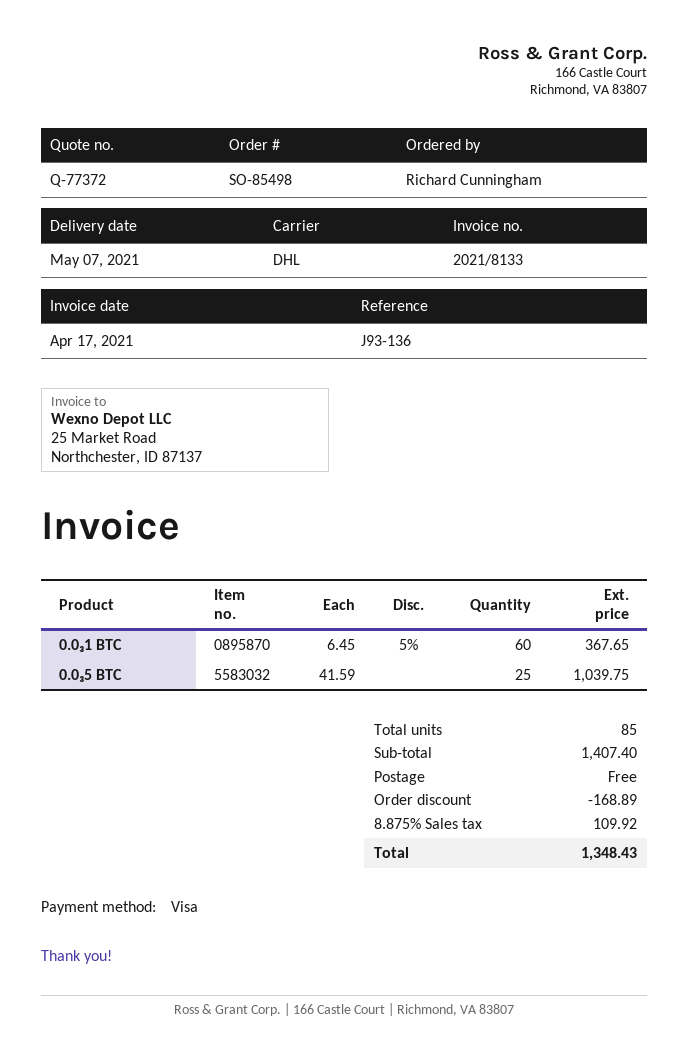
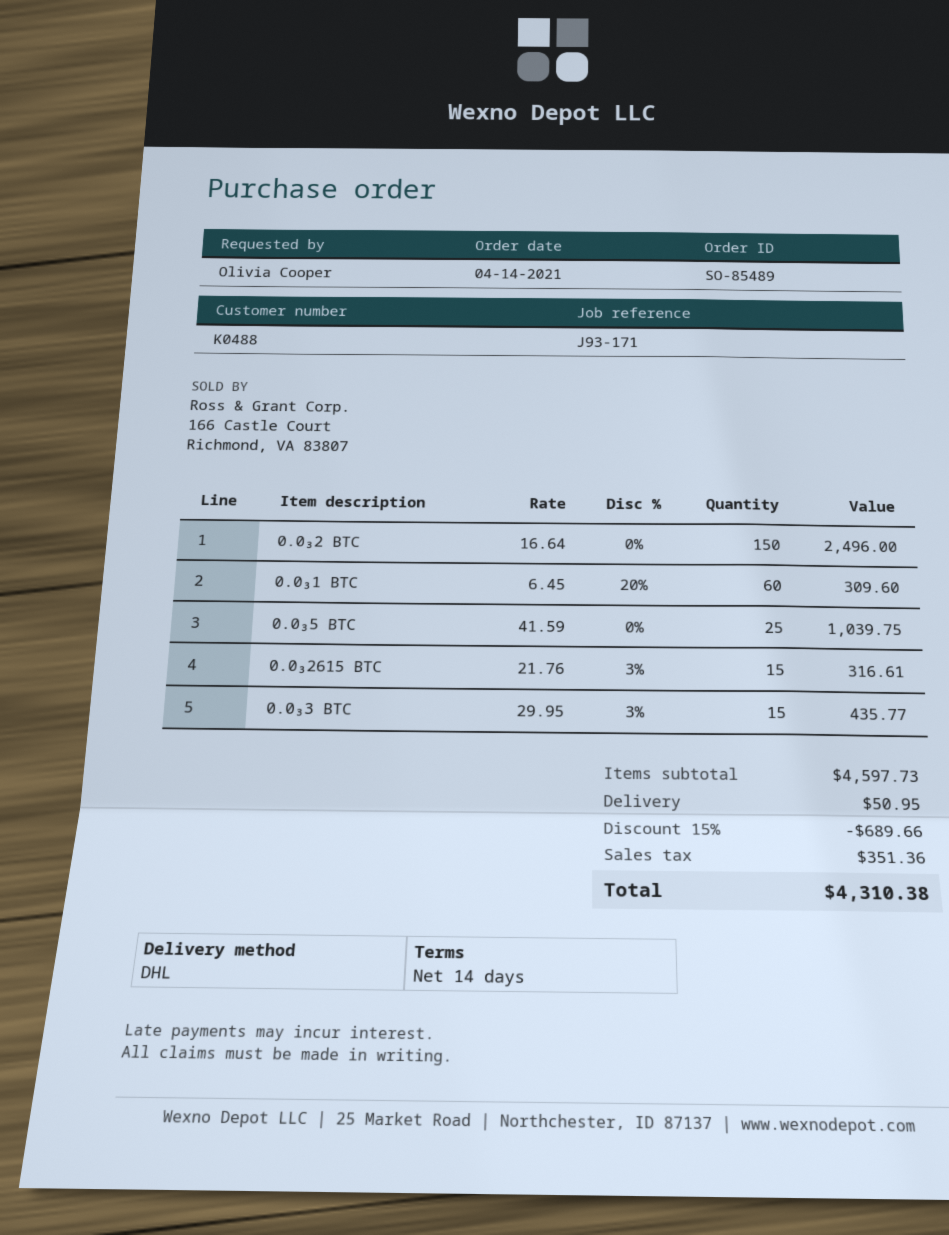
order number: SO-85498 -> SO-85489
reference: J93-136 -> J93-171
ordered by: Richard Cunningham -> Olivia Cooper
0.0₃1 BTC: 60 x 6.45 - 5% = 367.65 -> 60 x 6.45 - 20% = 309.60
0.0₃2 BTC: none -> 150 x 16.64 = 2496.00
0.0₃2615 BTC: none -> 15 x 21.76 - 3% = 316.61
0.0₃3 BTC: none -> 15 x 29.95 - 3% = 435.77
subtotal: 1407.40 -> 4597.73
discount: 168.89 -> 689.66
shipping: 0.00 -> 50.95
tax: 109.92 -> 351.36
total: 1348.43 -> 4310.38

